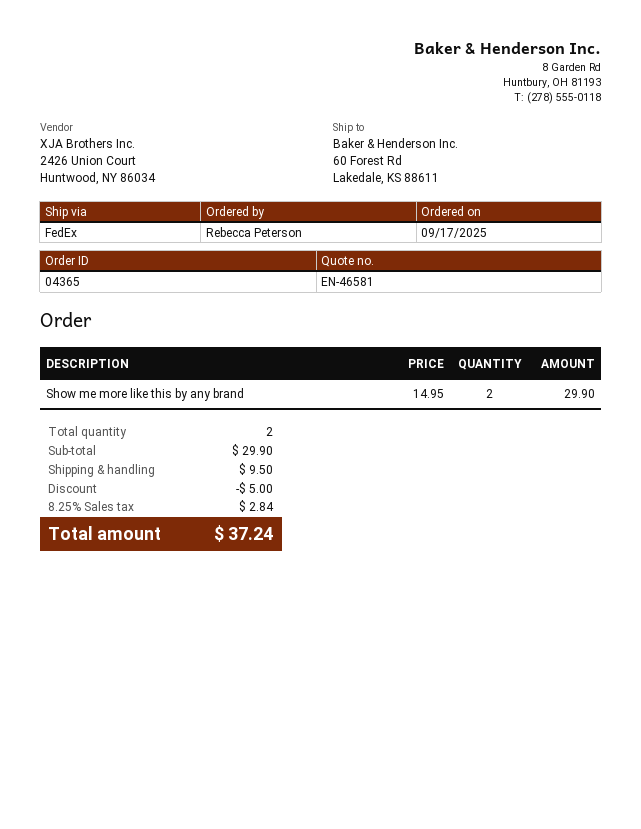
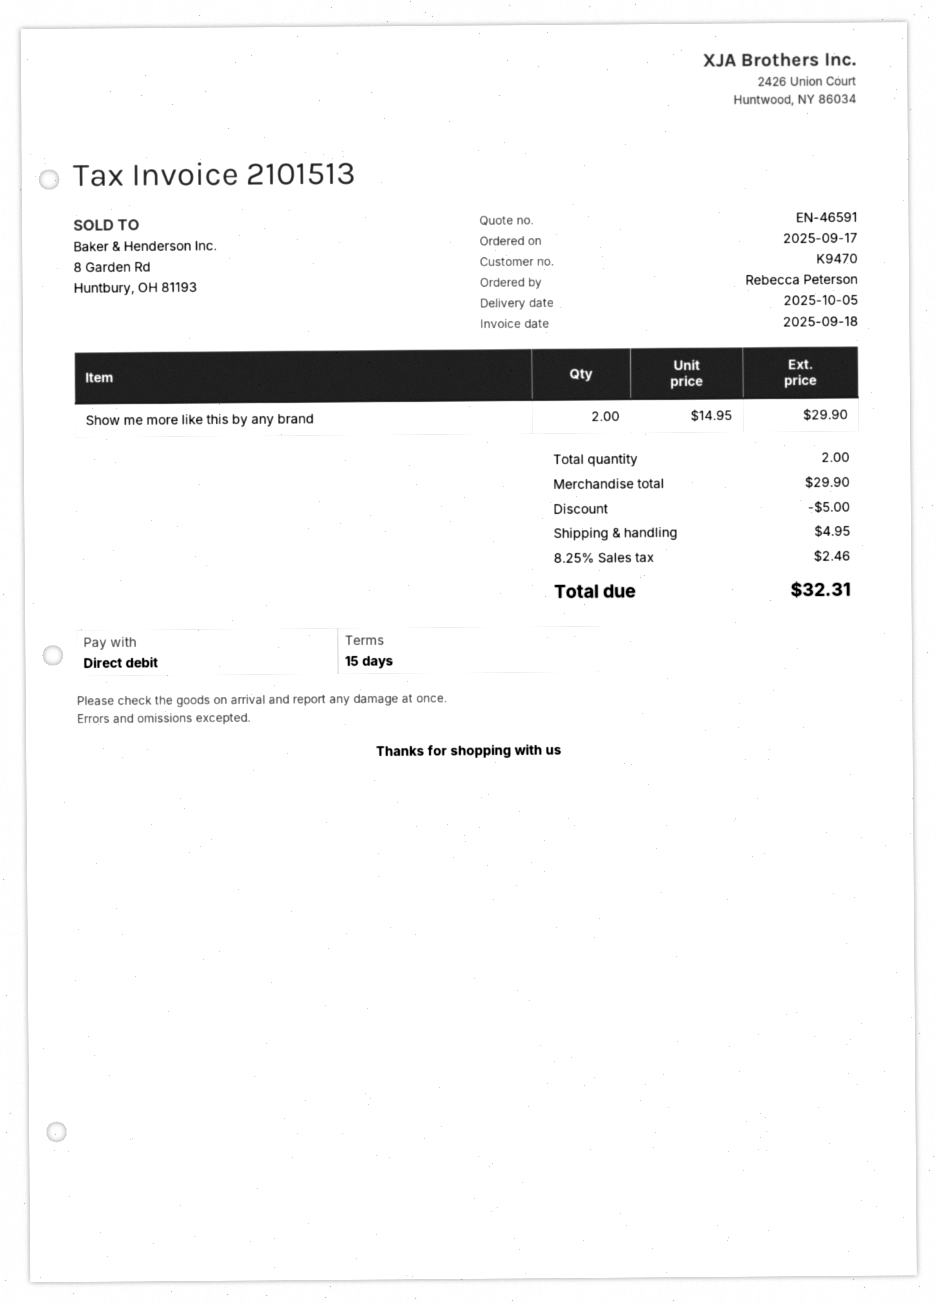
quote number: EN-46581 -> EN-46591
shipping: 9.50 -> 4.95
tax: 8.25% = 2.84 -> 8.25% = 2.46
total: 37.24 -> 32.31

